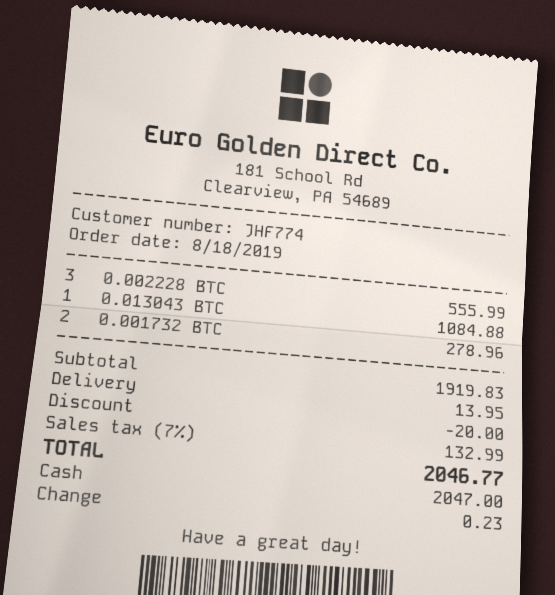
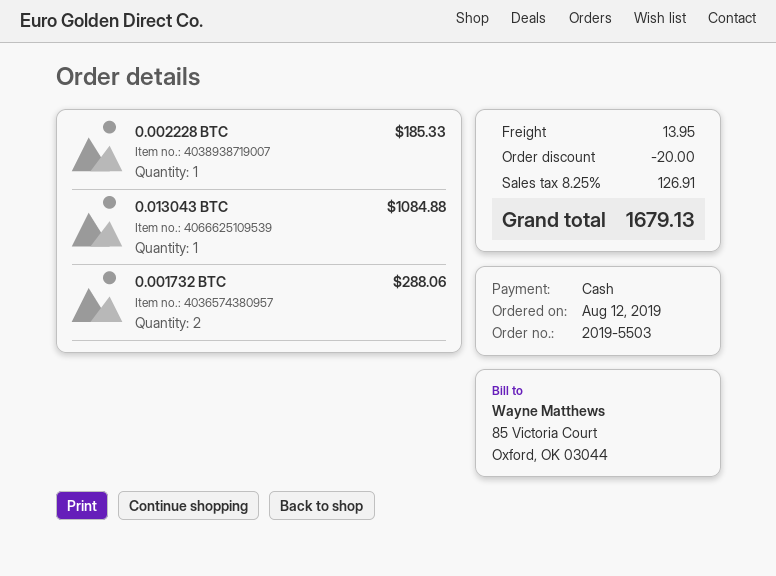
order date: 2019-08-18 -> 2019-08-12
0.002228 BTC: 3 for 555.99 -> 1 for 185.33
0.001732 BTC: 2 for 278.96 -> 2 for 288.06
tax: 7% = 132.99 -> 8.25% = 126.91
total: 2046.77 -> 1679.13

